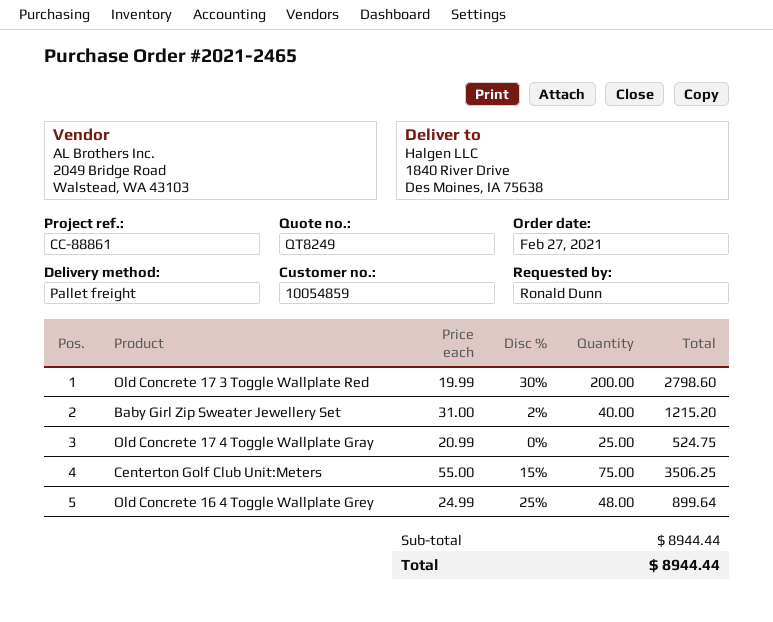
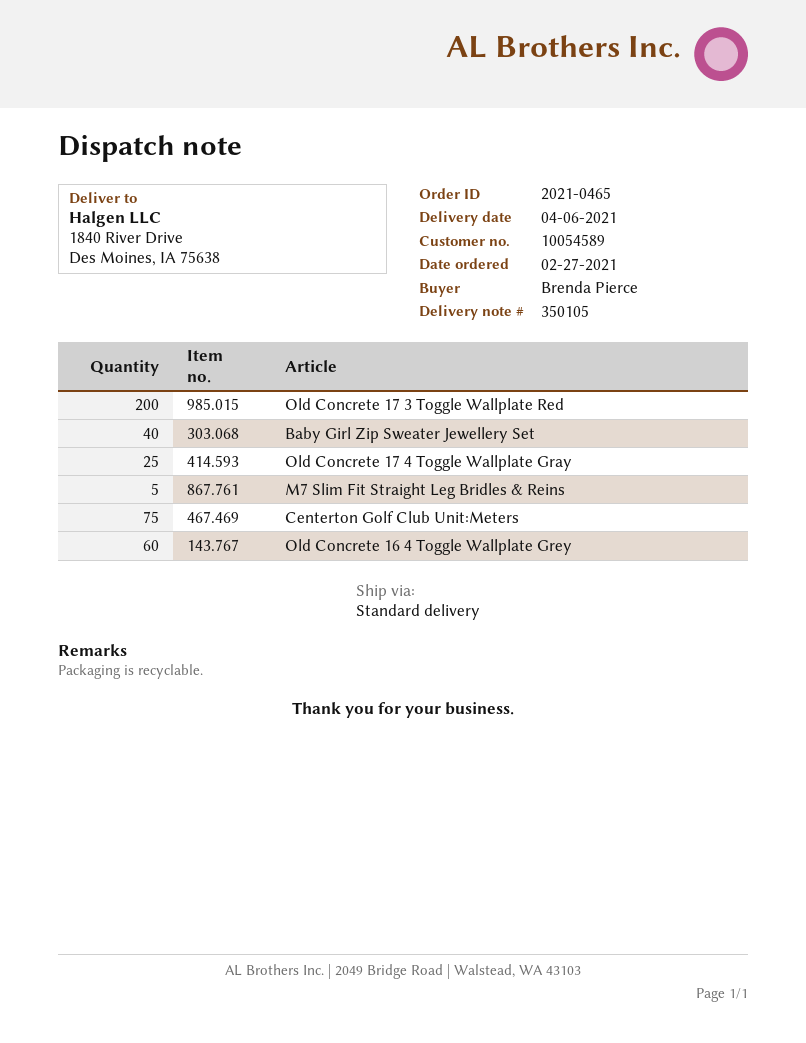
order number: 2021-2465 -> 2021-0465
customer number: 10054859 -> 10054589
ordered by: Ronald Dunn -> Brenda Pierce
shipping method: pallet freight -> standard
Old Concrete 16 4 Toggle Wallplate Grey: 48 -> 60
M7 Slim Fit Straight Leg Bridles & Reins: none -> 5

